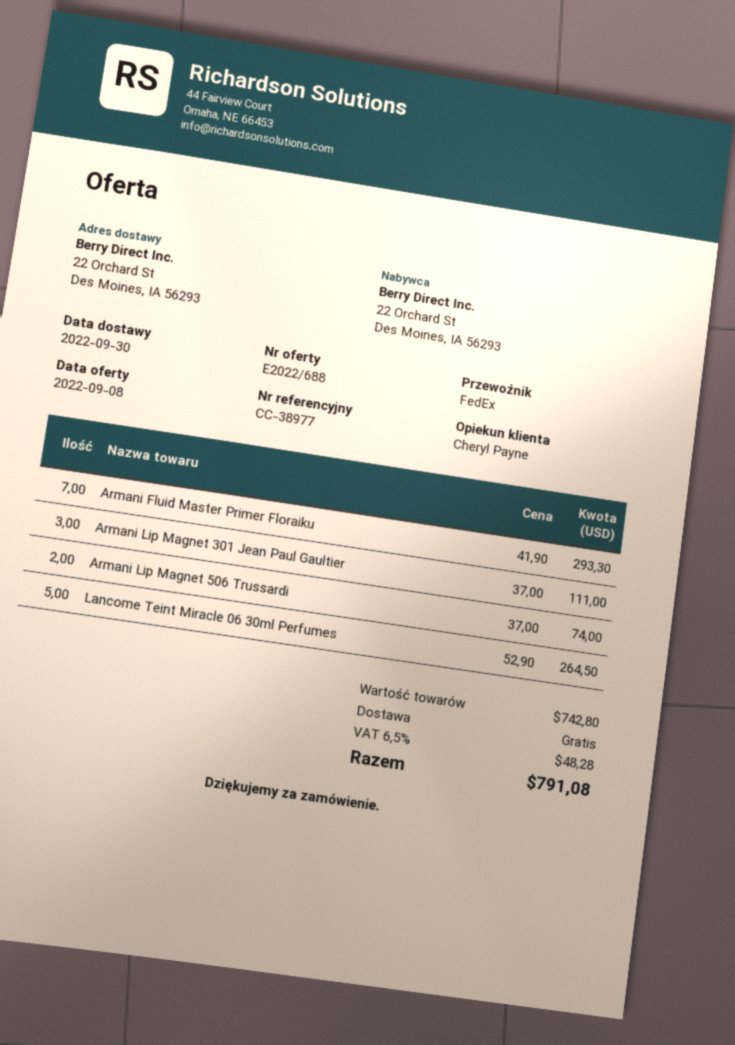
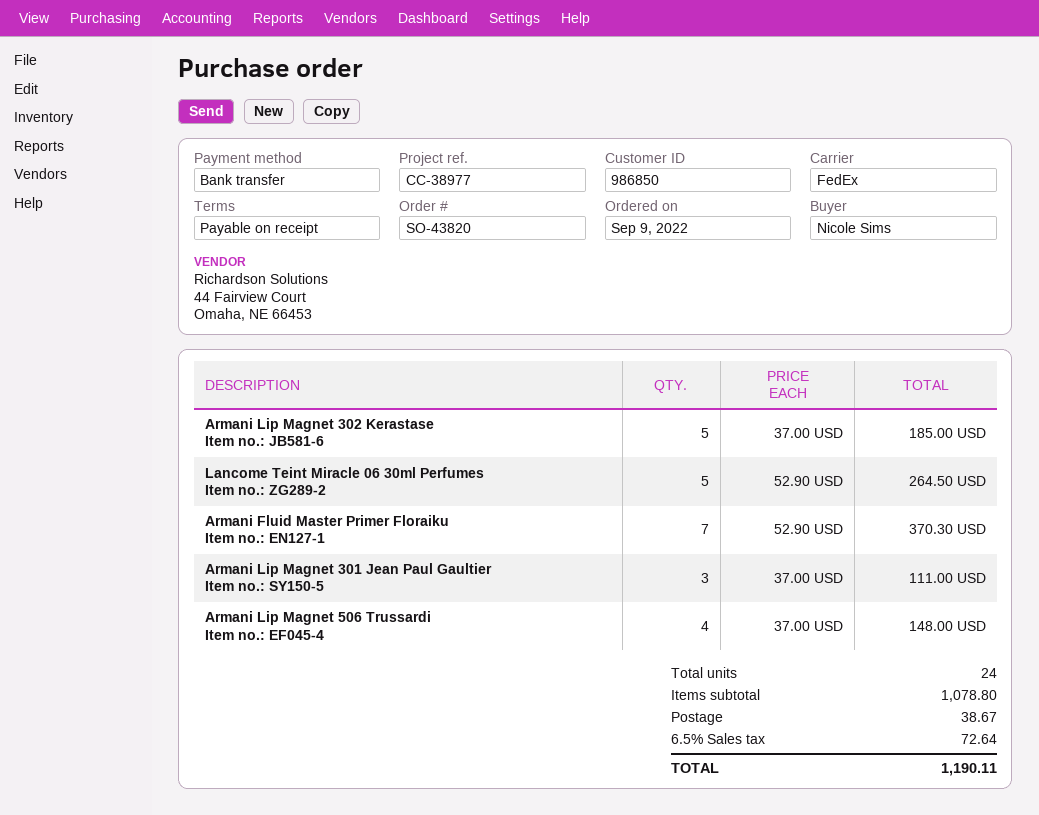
Armani Fluid Master Primer Floraiku: 7 x 41.90 = 293.30 -> 7 x 52.90 = 370.30
Armani Lip Magnet 506 Trussardi: 2 x 37.00 = 74.00 -> 4 x 37.00 = 148.00
Armani Lip Magnet 302 Kerastase: none -> 5 x 37.00 = 185.00
subtotal: 742.80 -> 1078.80
shipping: 0.00 -> 38.67
tax: 6.5% = 48.28 -> 6.5% = 72.64
total: 791.08 -> 1190.11

